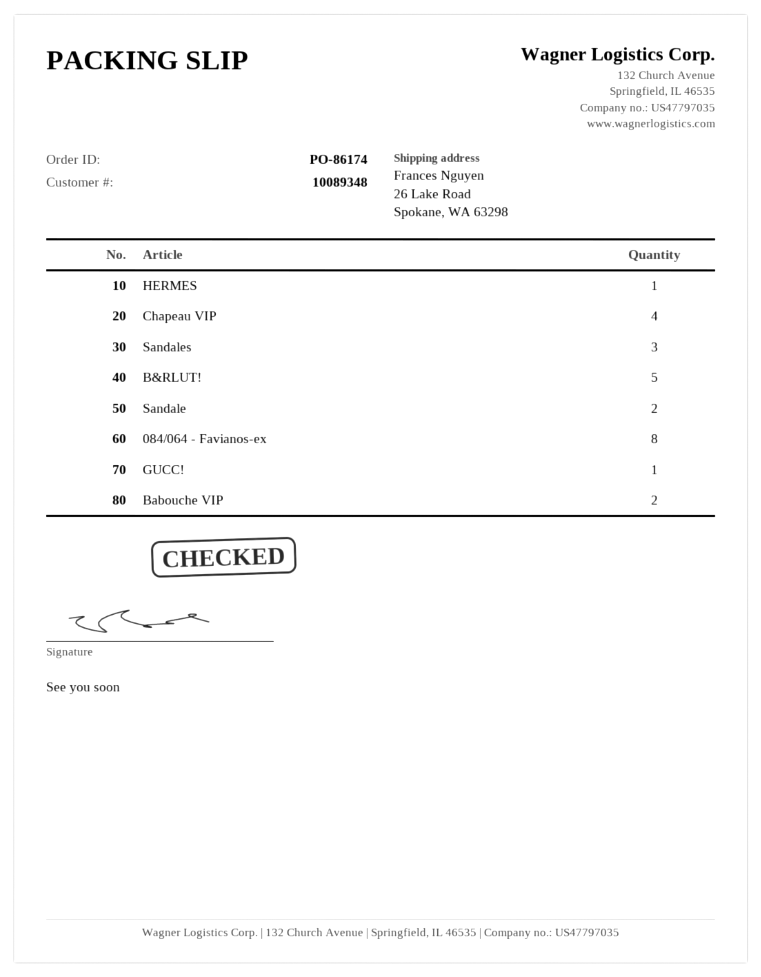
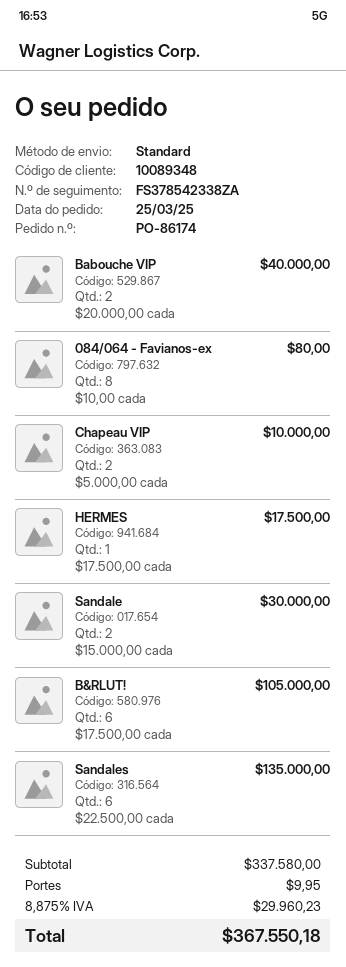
Chapeau VIP: 4 -> 2
Sandales: 3 -> 6
B&RLUT!: 5 -> 6
GUCC!: 1 -> none

